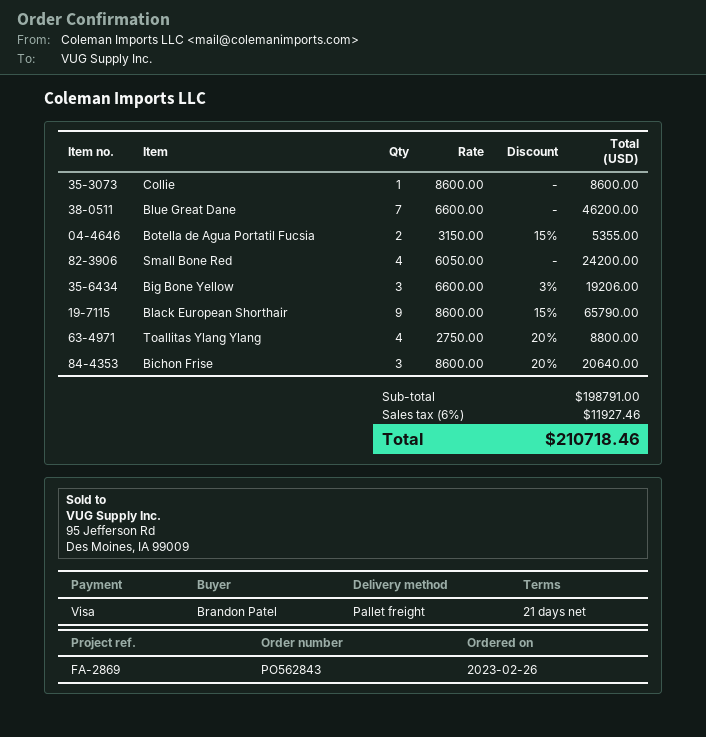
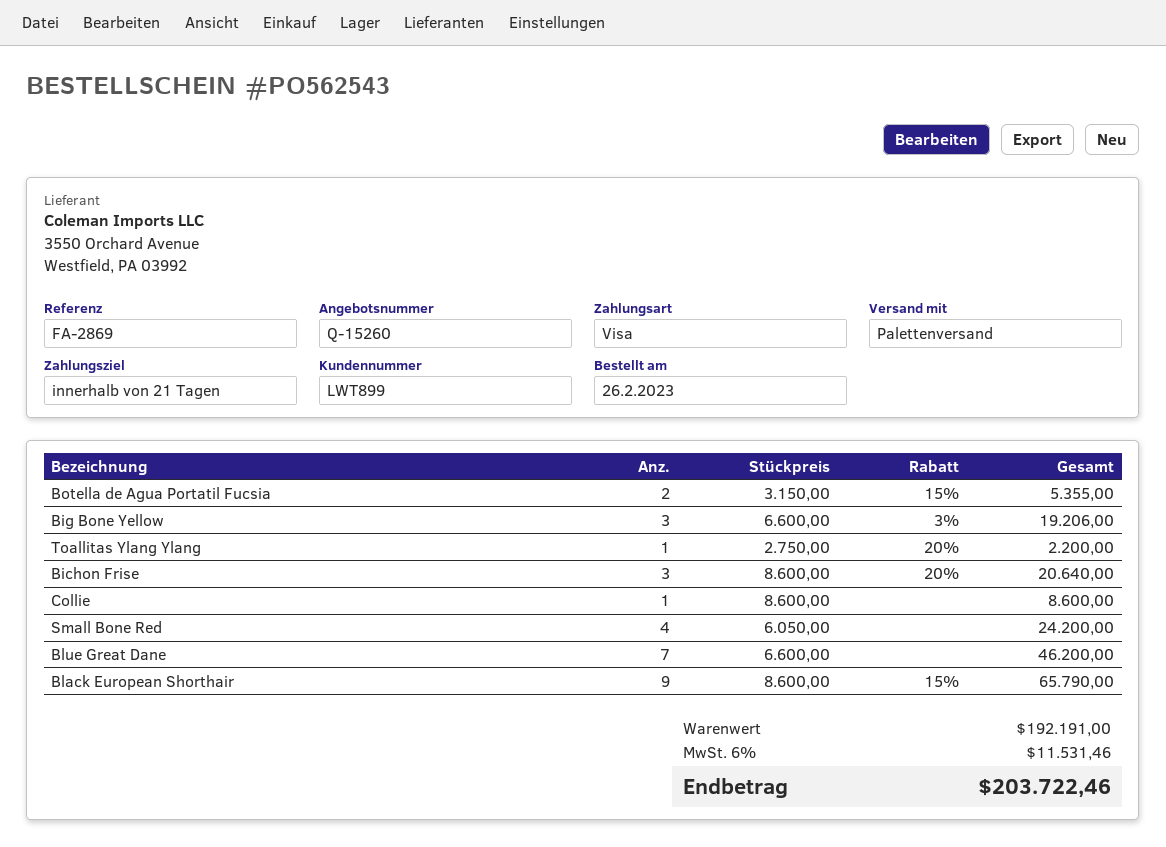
order number: PO562843 -> PO562543
Toallitas Ylang Ylang: 4 x 2750.00 - 20% = 8800.00 -> 1 x 2750.00 - 20% = 2200.00
subtotal: 198791.00 -> 192191.00
tax: 6% = 11927.46 -> 6% = 11531.46
total: 210718.46 -> 203722.46

